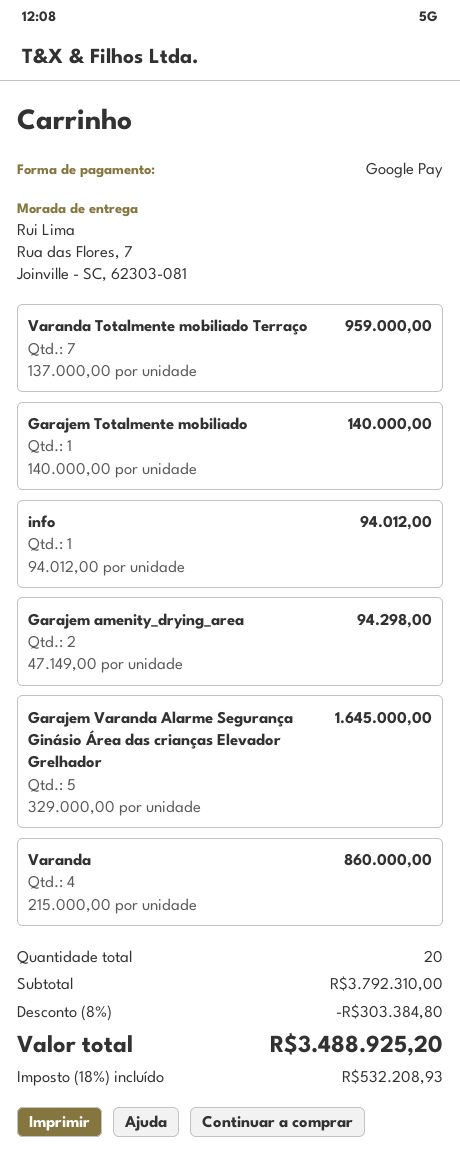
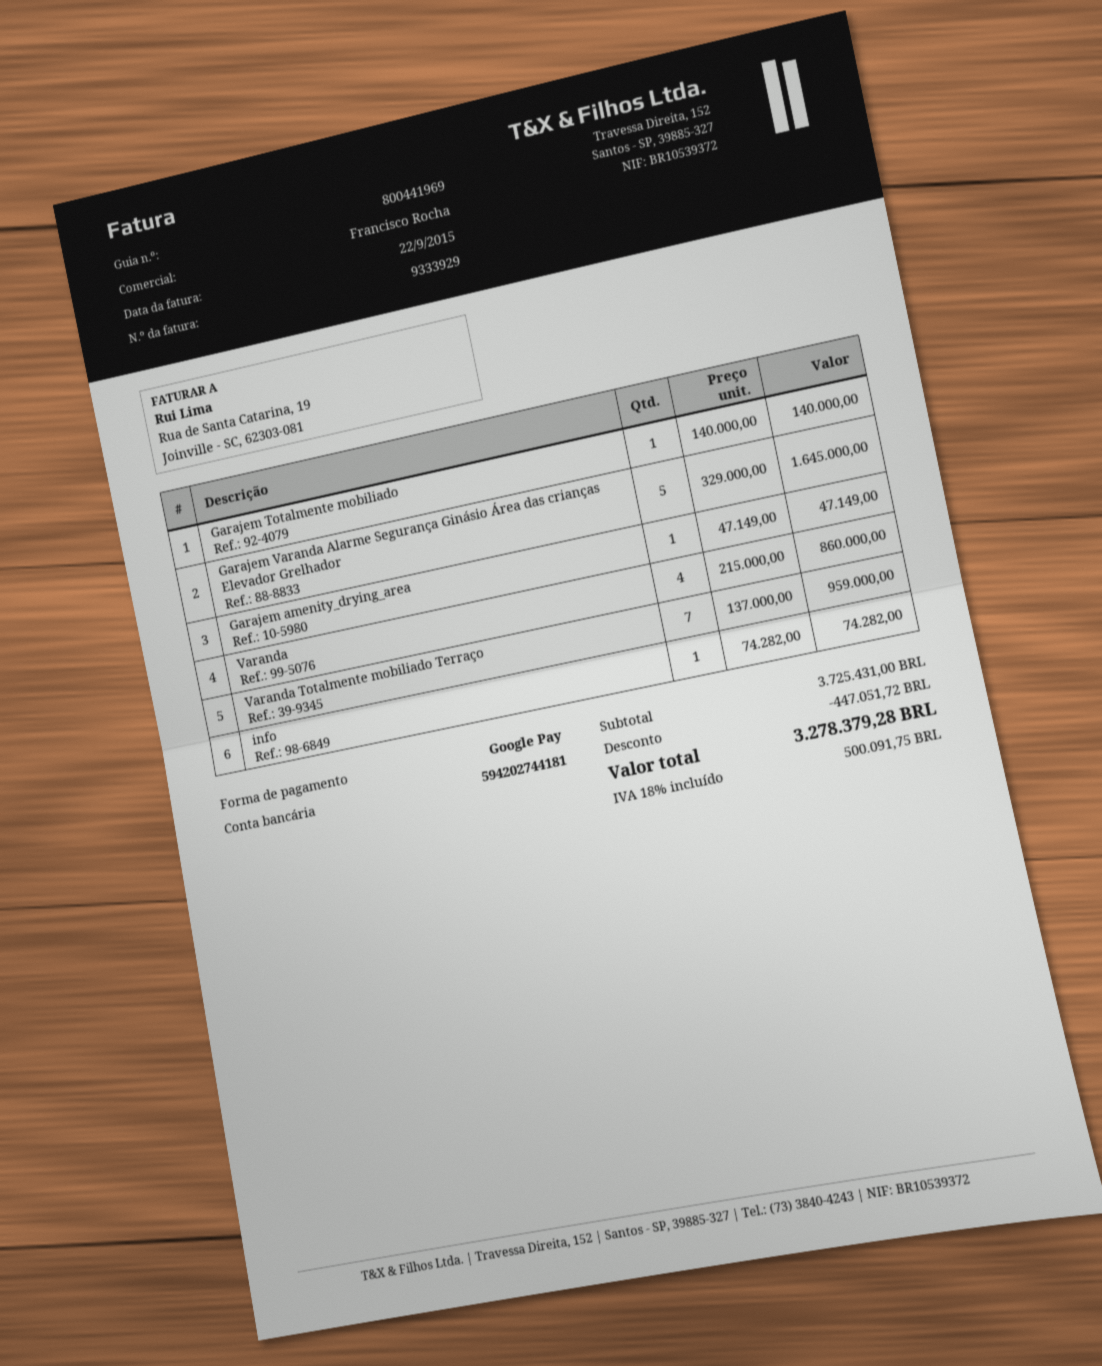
info: 1 x 94012.00 = 94012.00 -> 1 x 74282.00 = 74282.00
Garajem amenity_drying_area: 2 x 47149.00 = 94298.00 -> 1 x 47149.00 = 47149.00
subtotal: 3792310.00 -> 3725431.00
discount: 303384.80 -> 447051.72
tax: 18% = 532208.93 -> 18% = 500091.75
total: 3488925.20 -> 3278379.28

